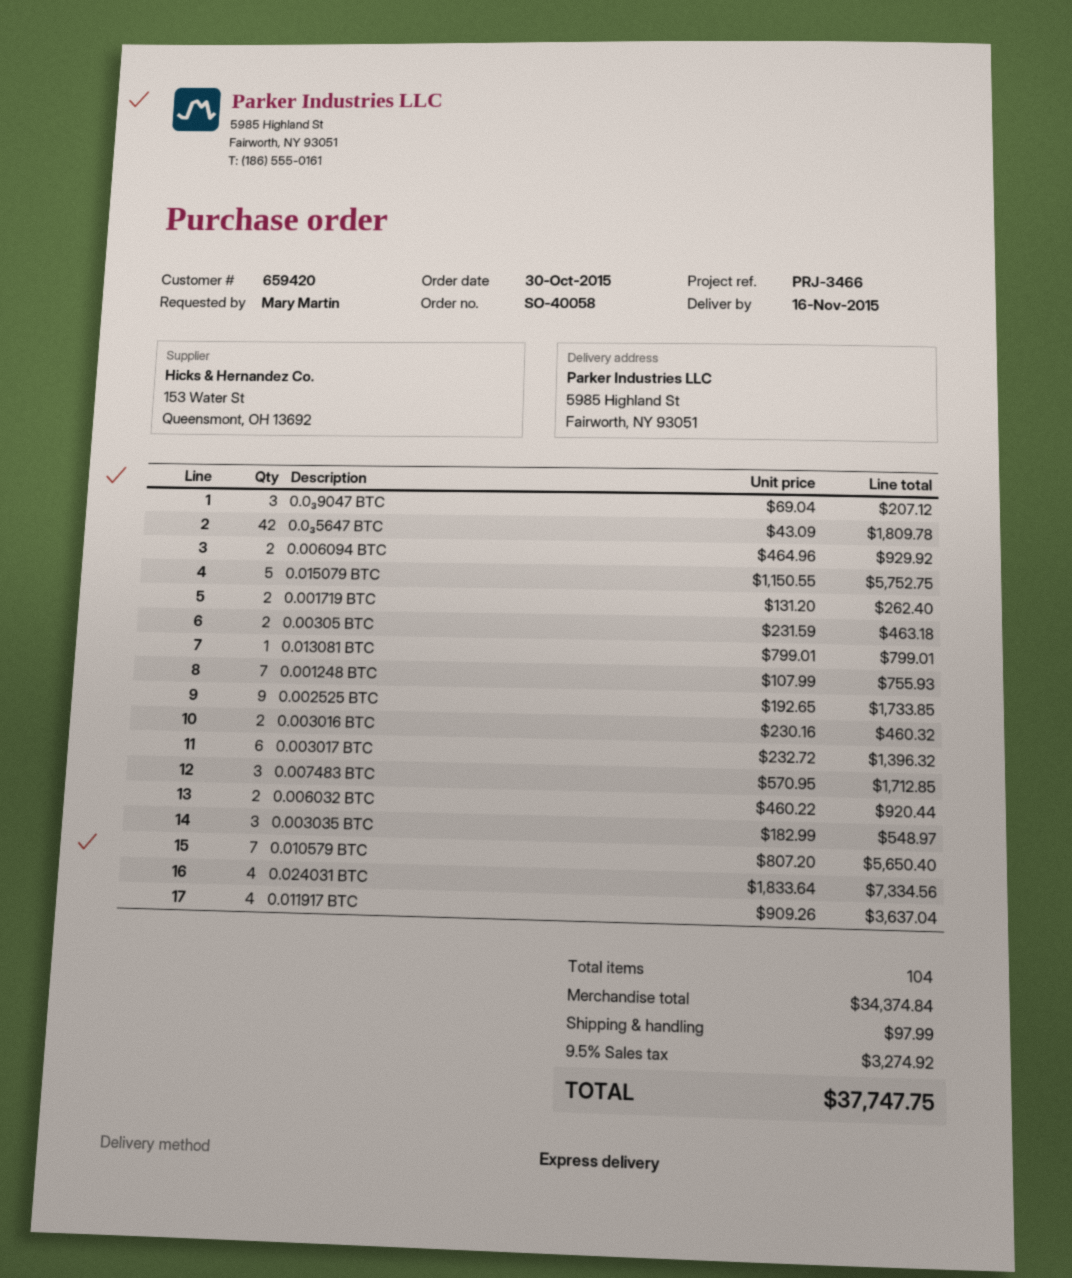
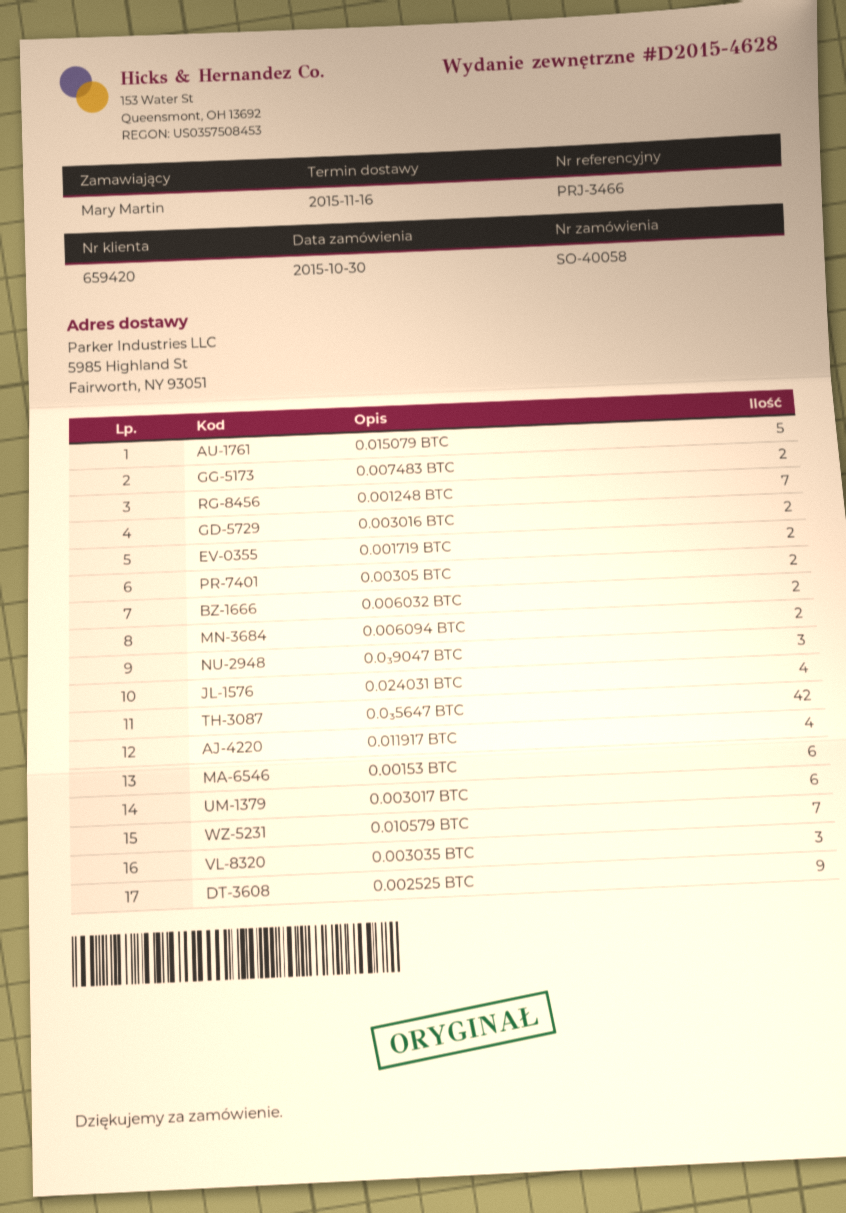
0.013081 BTC: 1 -> none
0.007483 BTC: 3 -> 2
0.00153 BTC: none -> 6

